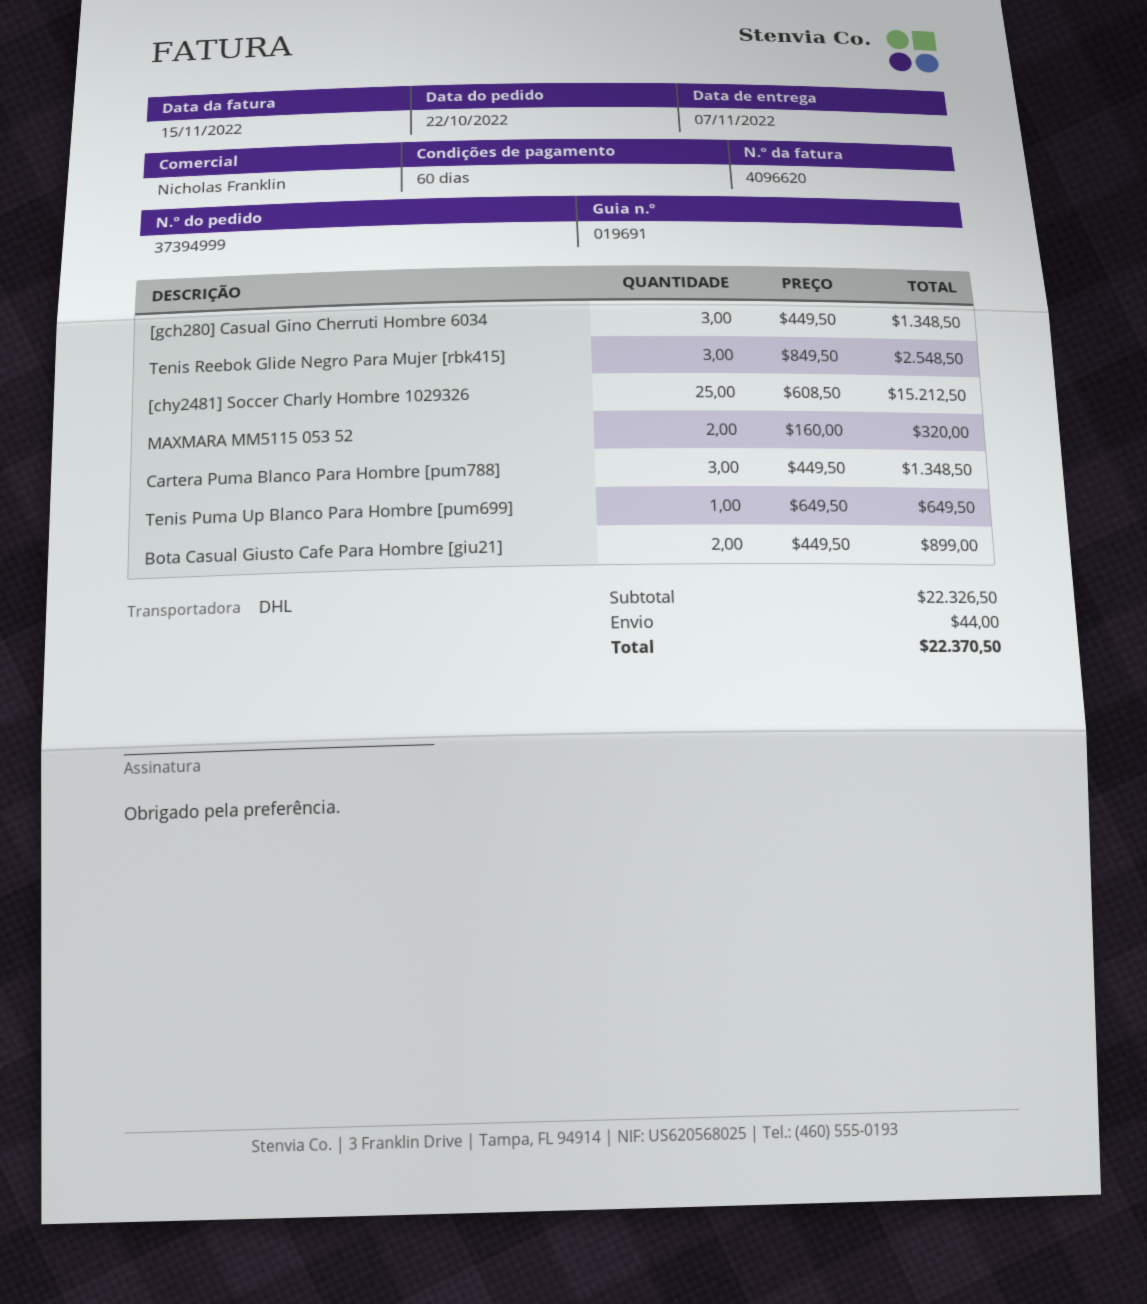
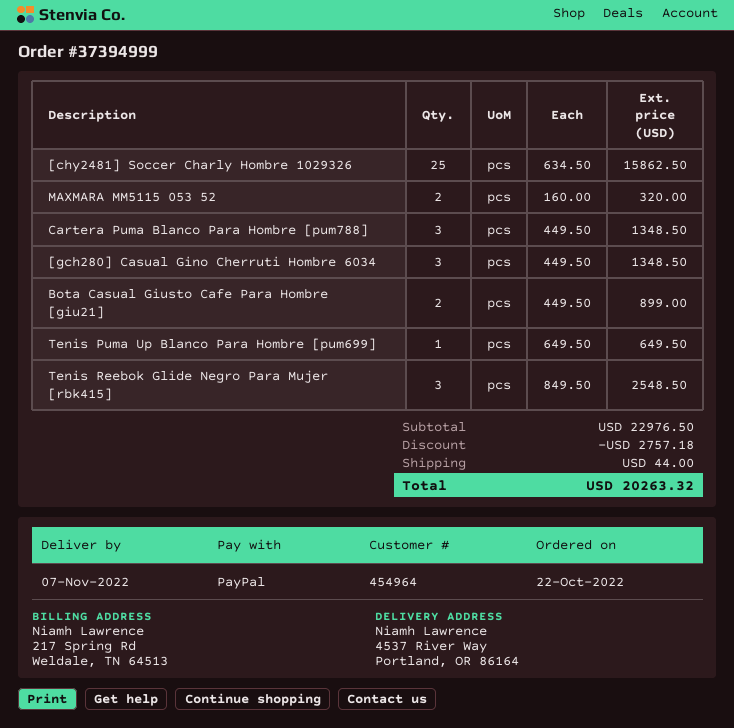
[chy2481] Soccer Charly Hombre 1029326: 25 x 608.50 = 15212.50 -> 25 x 634.50 = 15862.50
subtotal: 22326.50 -> 22976.50
discount: none -> 2757.18
total: 22370.50 -> 20263.32

